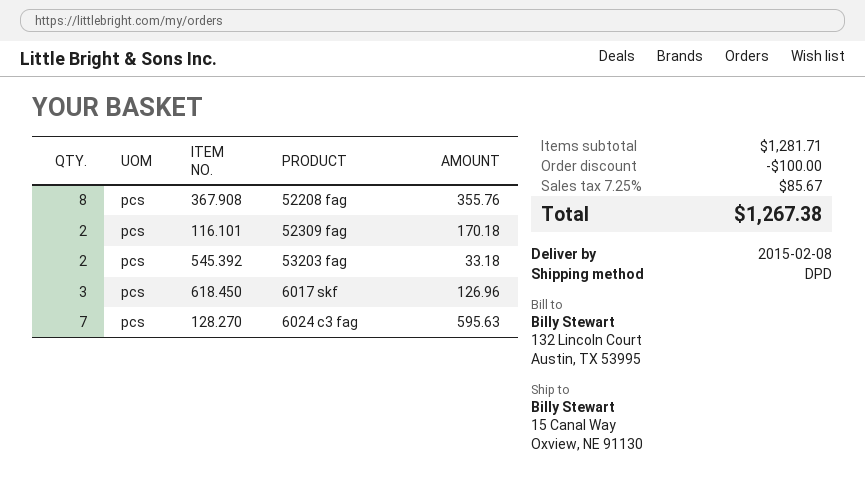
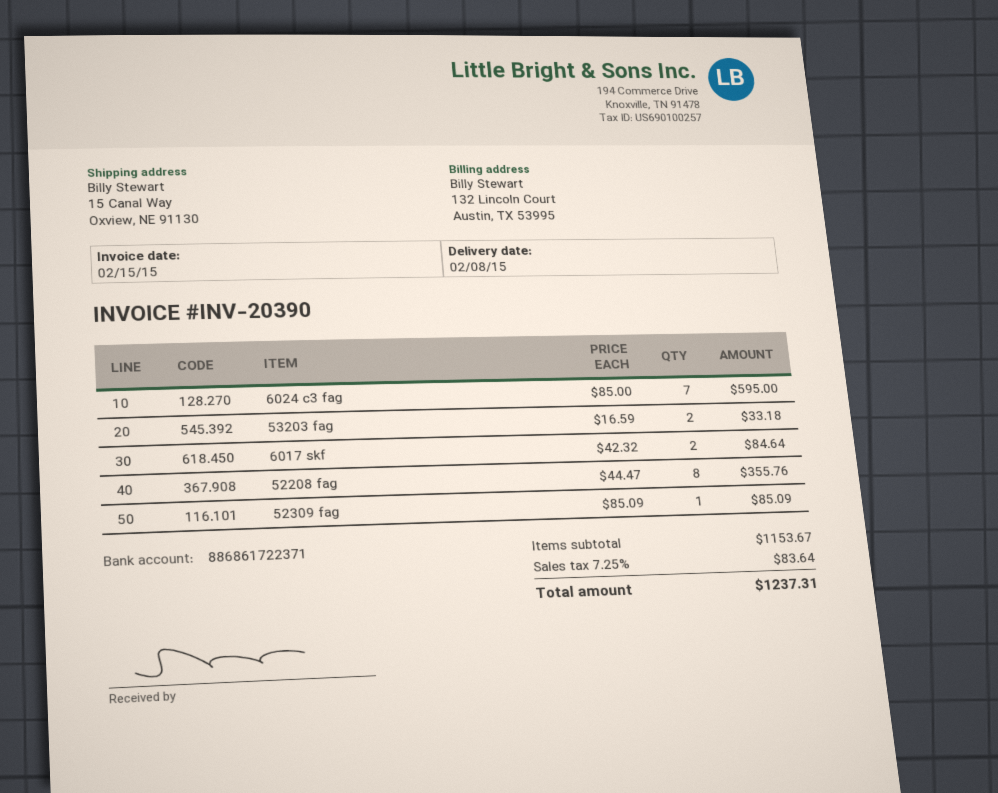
52309 fag: 2 for 170.18 -> 1 for 85.09
6017 skf: 3 for 126.96 -> 2 for 84.64
6024 c3 fag: 7 for 595.63 -> 7 for 595.00
subtotal: 1281.71 -> 1153.67
discount: 100.00 -> none
tax: 7.25% = 85.67 -> 7.25% = 83.64
total: 1267.38 -> 1237.31

